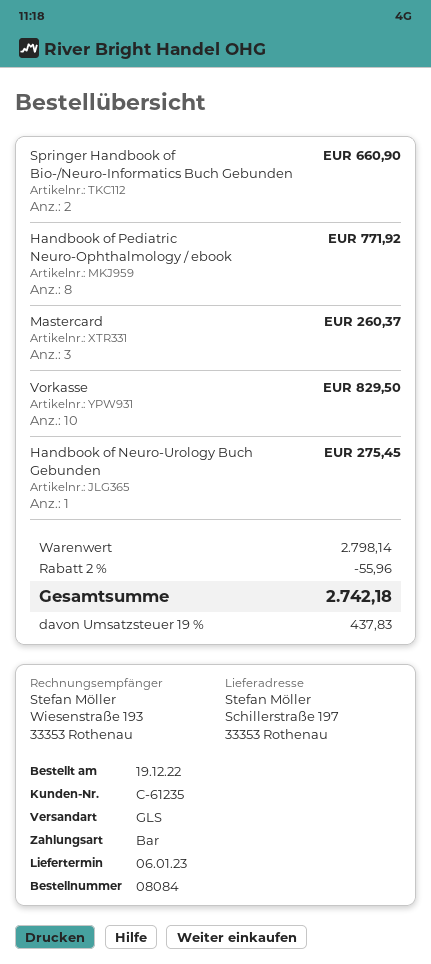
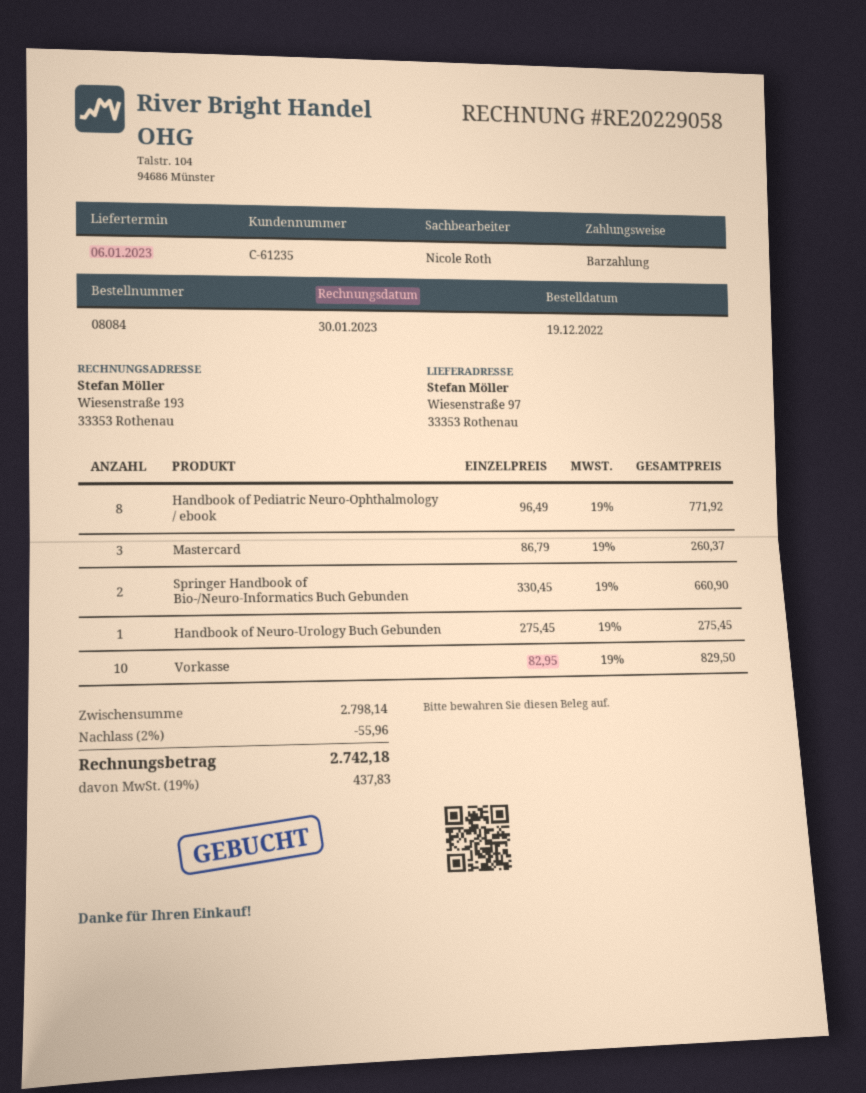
ship to: Schillerstraße 197, 33353 Rothenau -> Wiesenstraße 97, 33353 Rothenau

